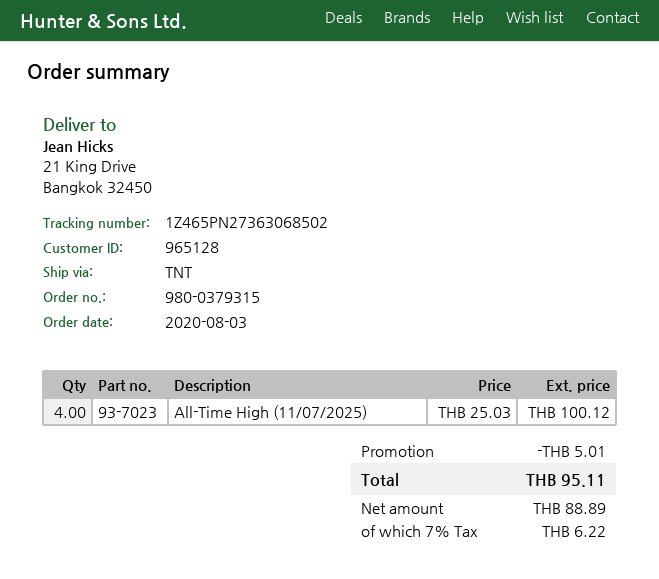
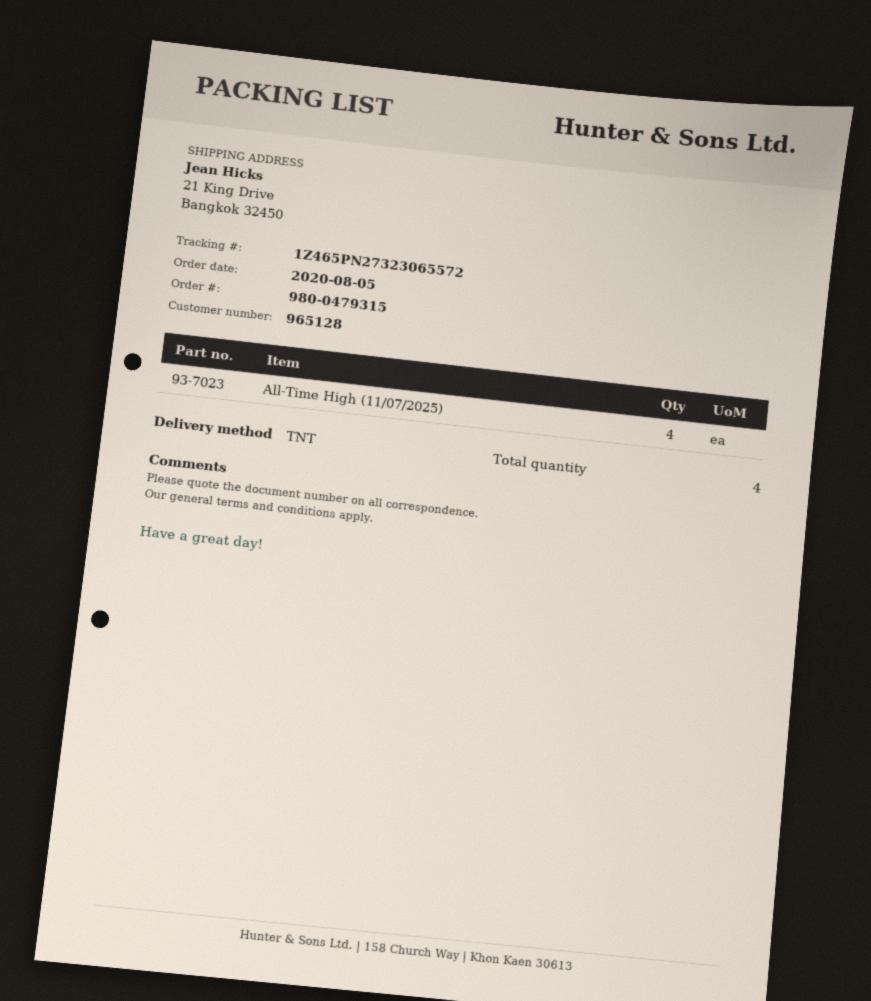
order number: 980-0379315 -> 980-0479315
order date: 2020-08-03 -> 2020-08-05
tracking number: 1Z465PN27363068502 -> 1Z465PN27323065572

